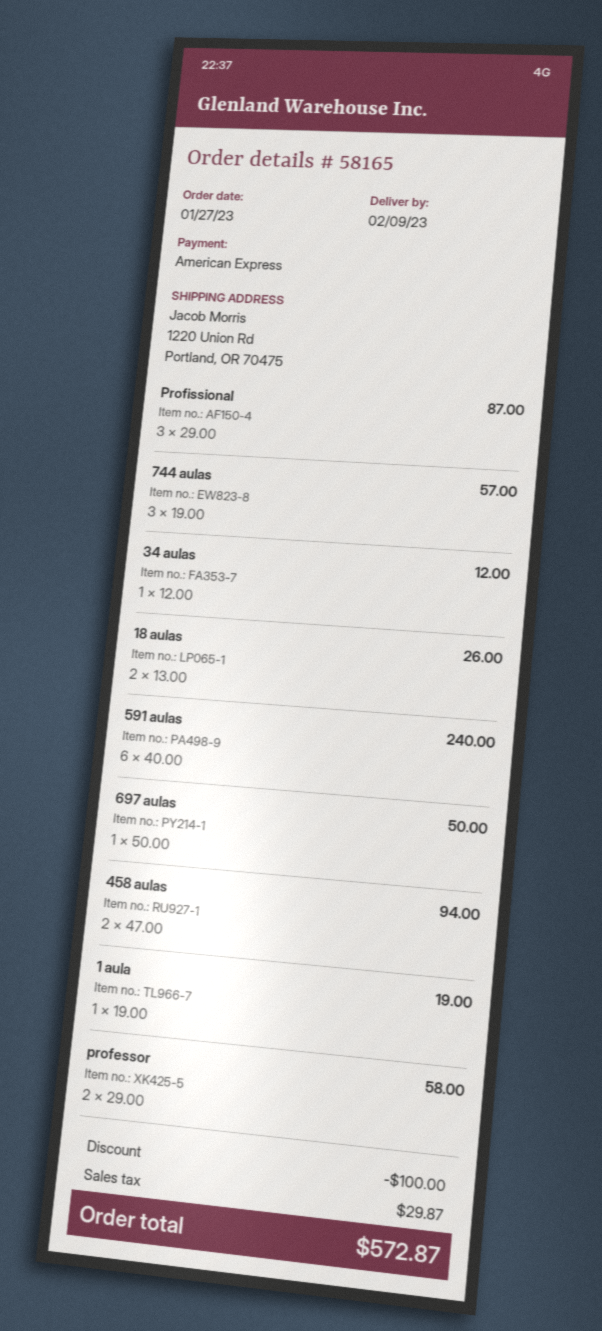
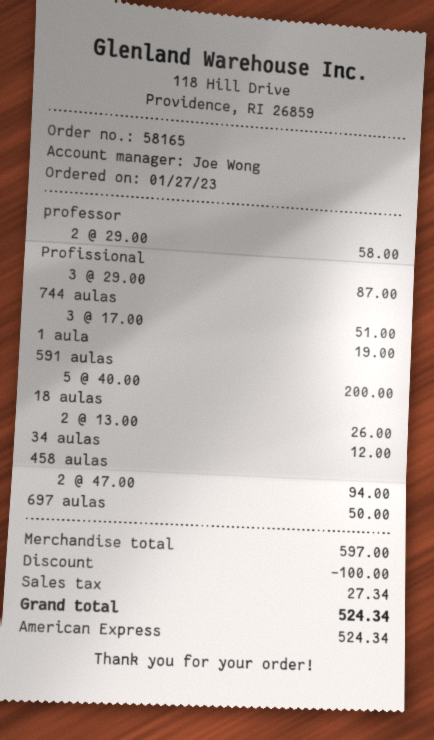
744 aulas: 3 x 19.00 = 57.00 -> 3 x 17.00 = 51.00
591 aulas: 6 x 40.00 = 240.00 -> 5 x 40.00 = 200.00
tax: 29.87 -> 27.34
total: 572.87 -> 524.34

